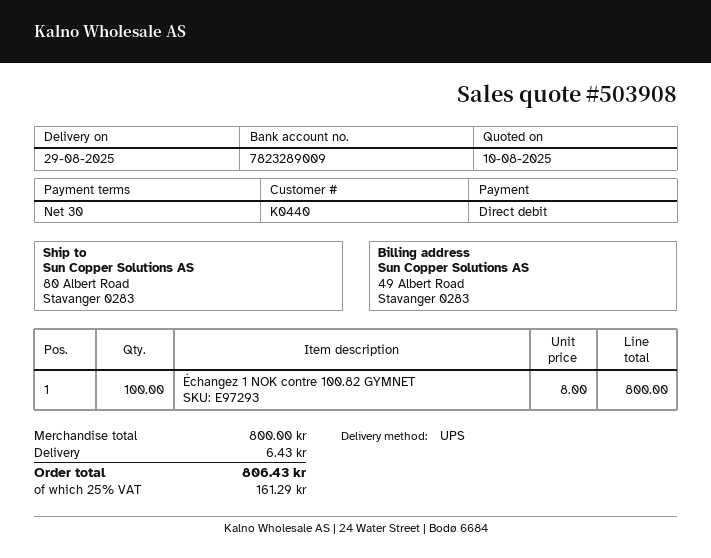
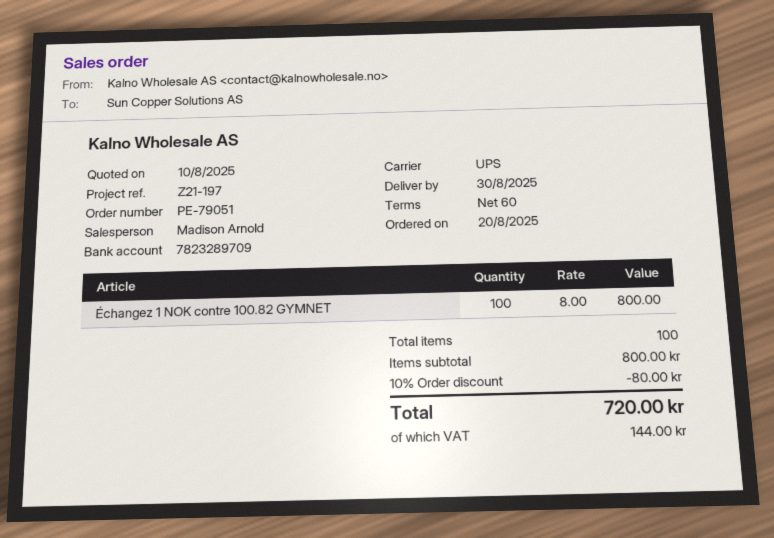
delivery date: 2025-08-29 -> 2025-08-30
payment terms: 30 days -> 60 days
bank account: 7823289009 -> 7823289709
discount: none -> 10% = 80.00
shipping: 6.43 -> none
tax: 161.29 -> 144.00
total: 806.43 -> 720.00

